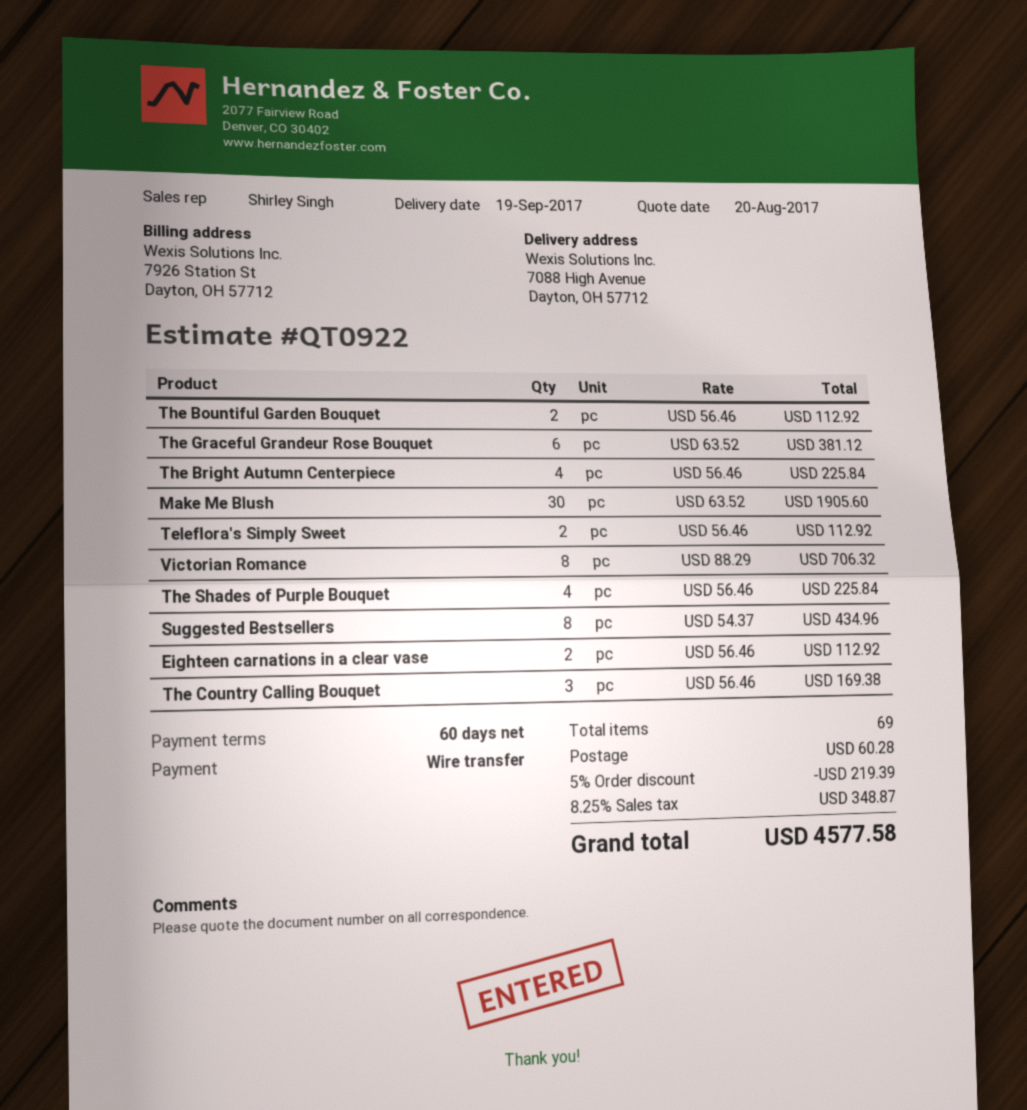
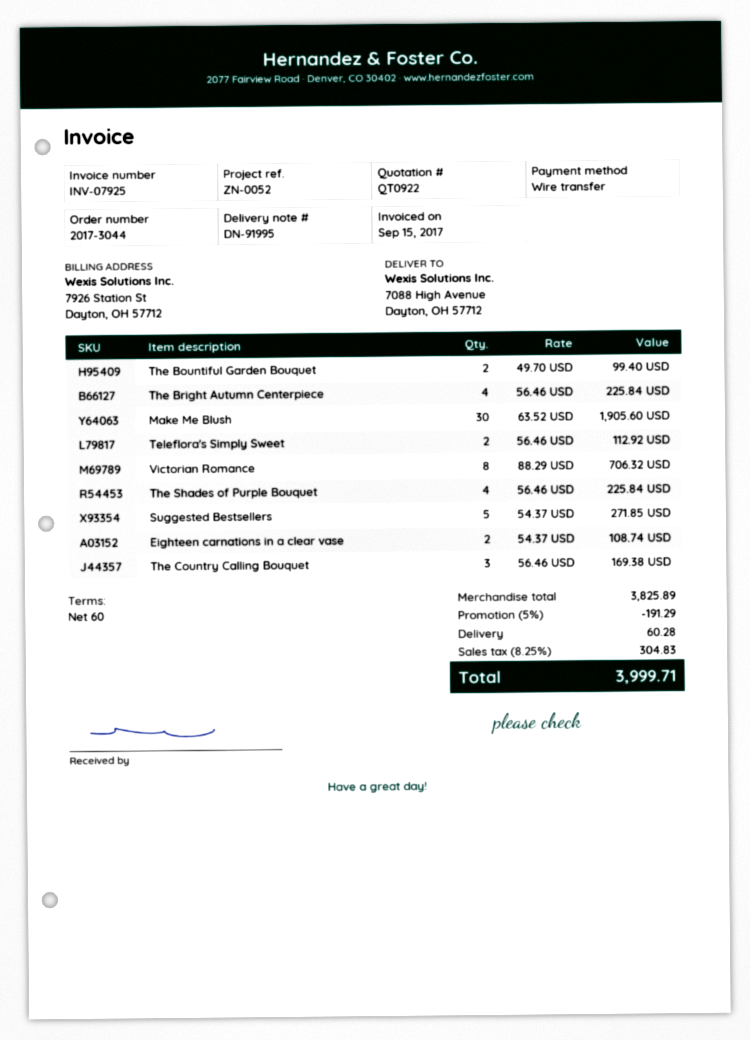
The Bountiful Garden Bouquet: 2 x 56.46 = 112.92 -> 2 x 49.70 = 99.40
The Graceful Grandeur Rose Bouquet: 6 x 63.52 = 381.12 -> none
Suggested Bestsellers: 8 x 54.37 = 434.96 -> 5 x 54.37 = 271.85
Eighteen carnations in a clear vase: 2 x 56.46 = 112.92 -> 2 x 54.37 = 108.74
discount: 5% = 219.39 -> 5% = 191.29
tax: 8.25% = 348.87 -> 8.25% = 304.83
total: 4577.58 -> 3999.71

